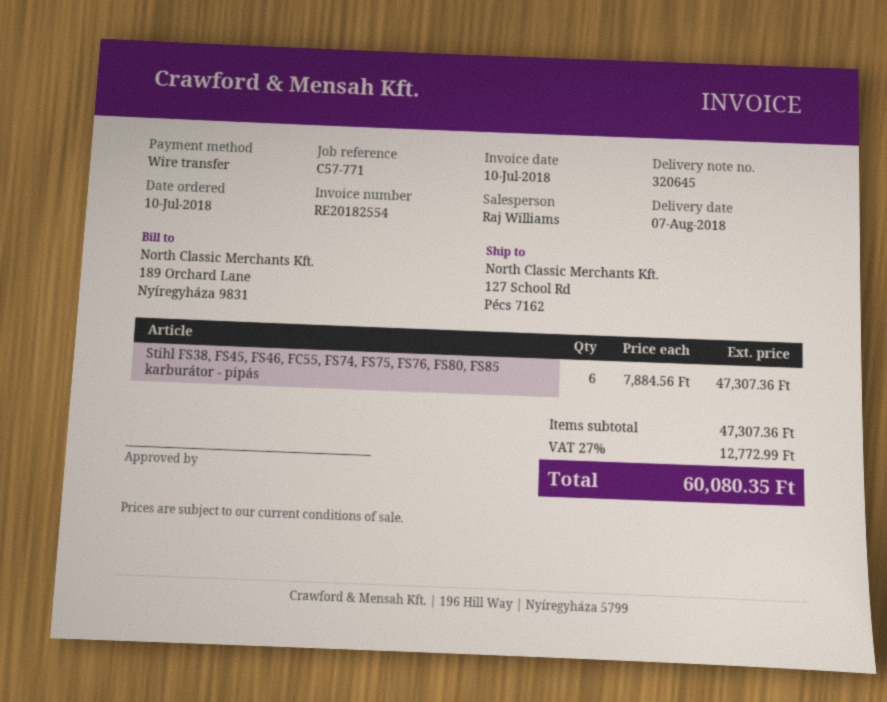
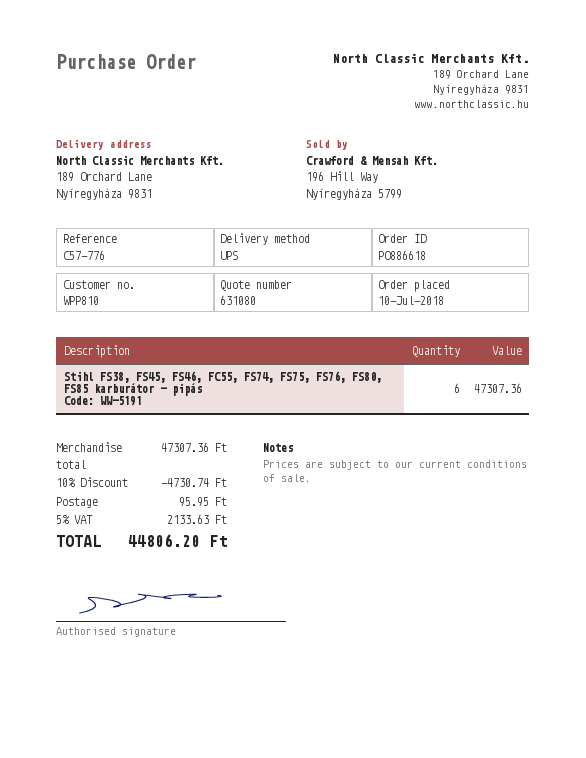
reference: C57-771 -> C57-776
ship to: 127 School Rd, Pécs 7162 -> 189 Orchard Lane, Nyíregyháza 9831
discount: none -> 10% = 4730.74
shipping: none -> 95.95
tax: 27% = 12772.99 -> 5% = 2133.63
total: 60080.35 -> 44806.20

